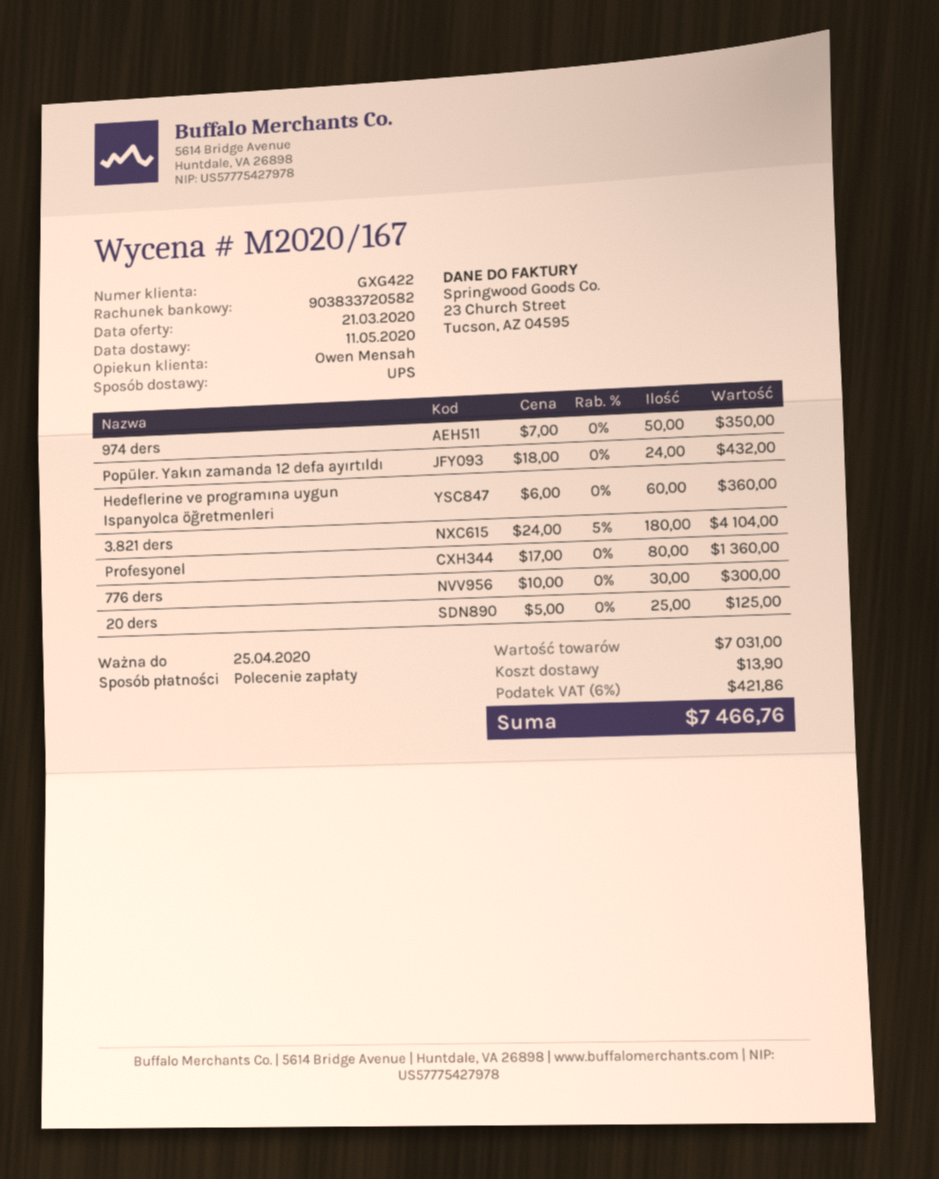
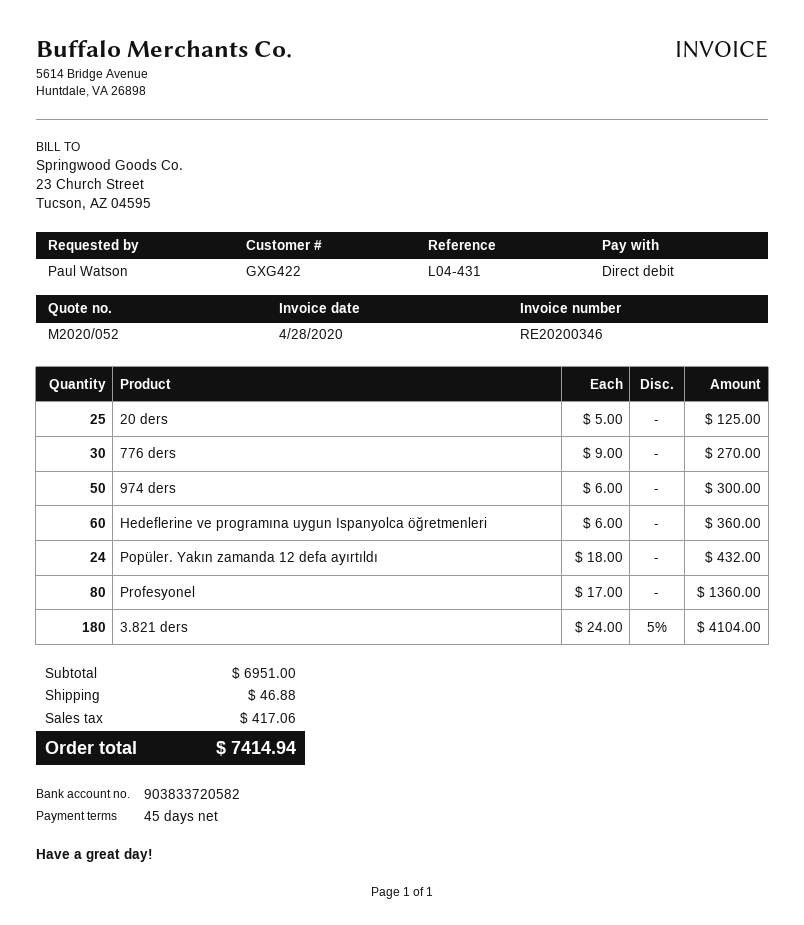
quote number: M2020/167 -> M2020/052
974 ders: 50 x 7.00 = 350.00 -> 50 x 6.00 = 300.00
776 ders: 30 x 10.00 = 300.00 -> 30 x 9.00 = 270.00
subtotal: 7031.00 -> 6951.00
shipping: 13.90 -> 46.88
tax: 421.86 -> 417.06
total: 7466.76 -> 7414.94

